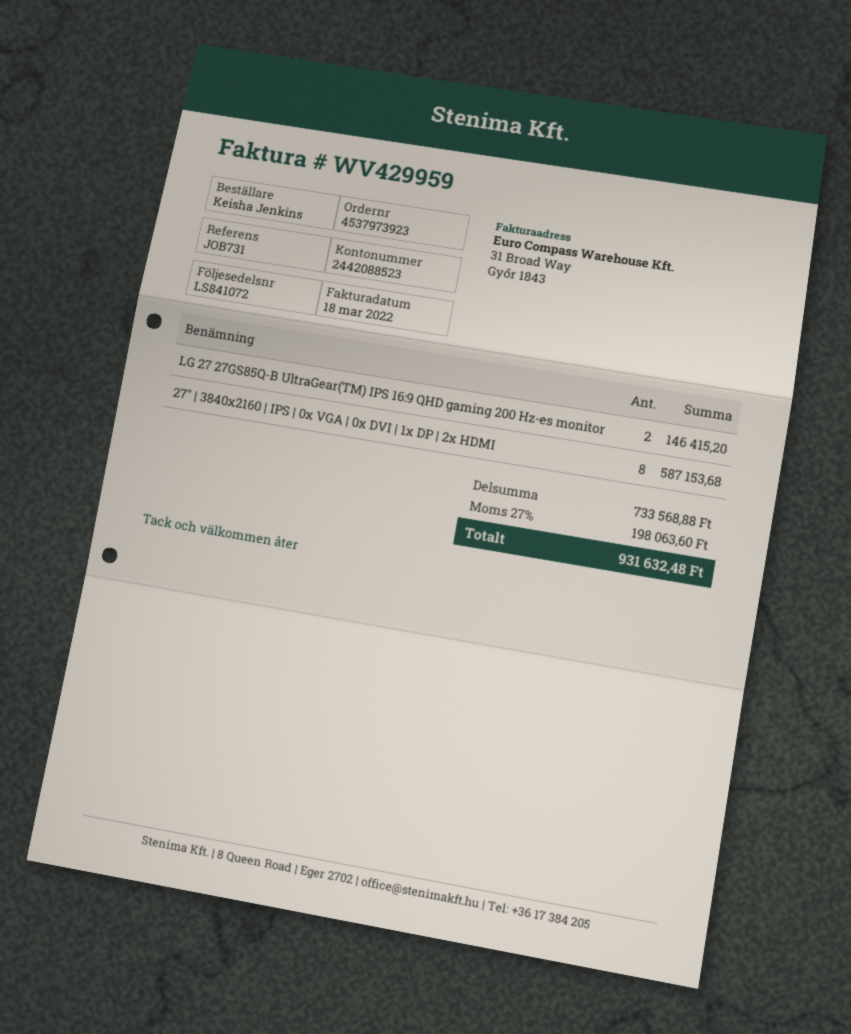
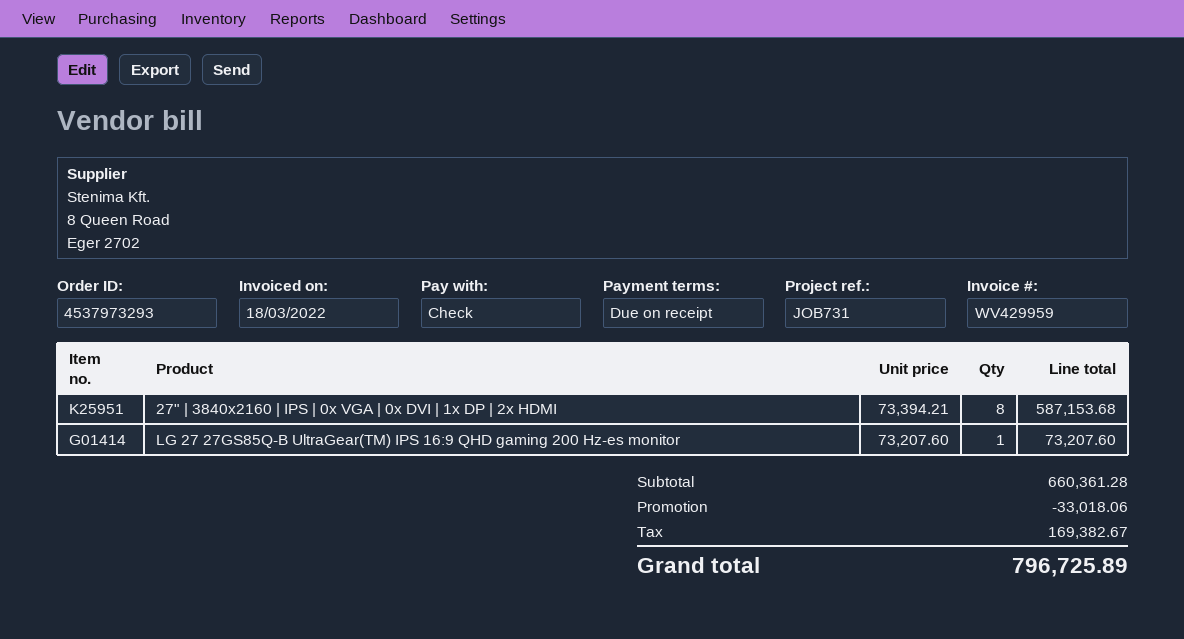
order number: 4537973923 -> 4537973293
LG 27 27GS85Q-B UltraGear(TM) IPS 16:9 QHD gaming 200 Hz-es monitor: 2 for 146415.20 -> 1 for 73207.60
subtotal: 733568.88 -> 660361.28
discount: none -> 33018.06
tax: 198063.60 -> 169382.67
total: 931632.48 -> 796725.89

